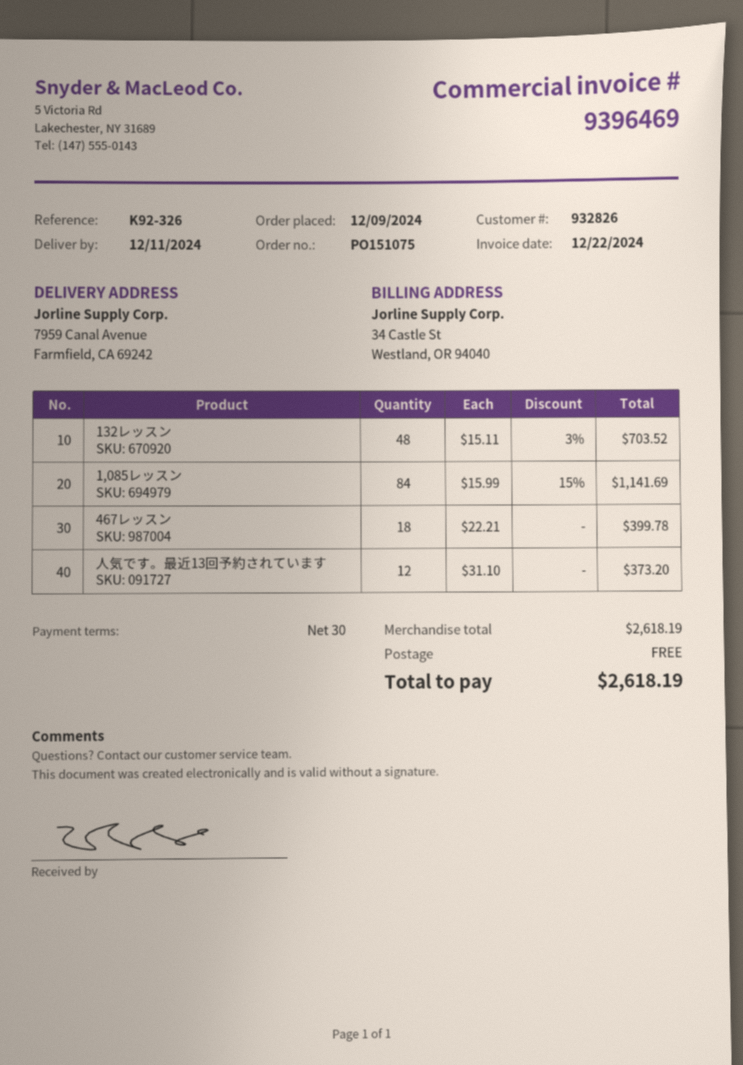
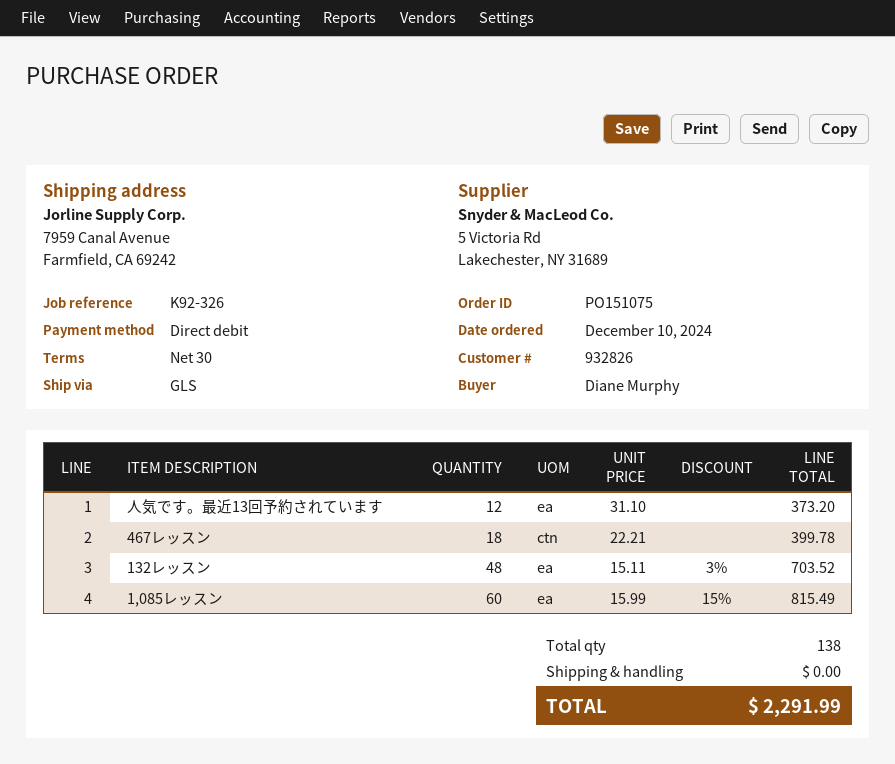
order date: 2024-12-09 -> 2024-12-10
1,085レッスン: 84 x 15.99 - 15% = 1141.69 -> 60 x 15.99 - 15% = 815.49
total: 2618.19 -> 2291.99

